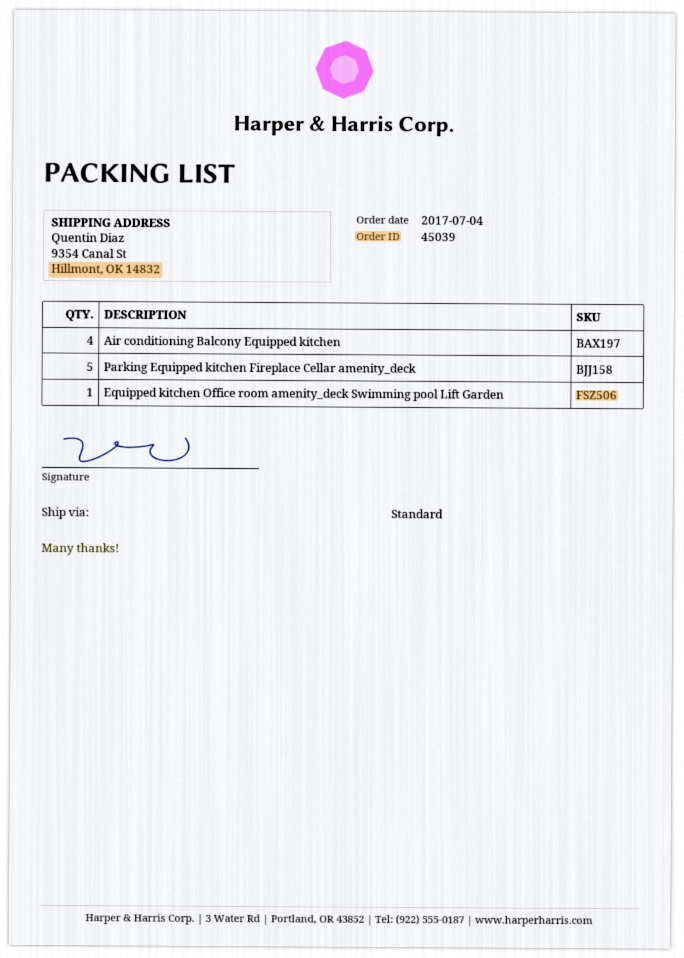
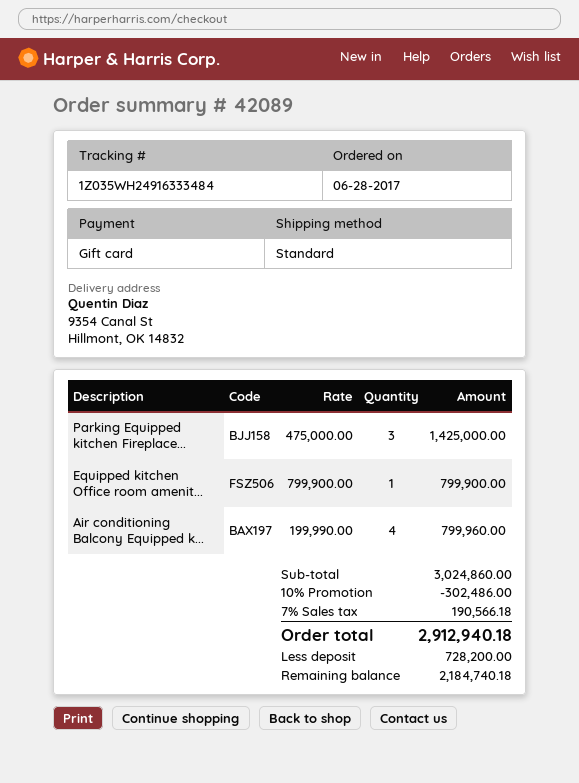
order number: 45039 -> 42089
order date: 2017-07-04 -> 2017-06-28
Parking Equipped kitchen Fireplace Cellar amenity_deck: 5 -> 3

